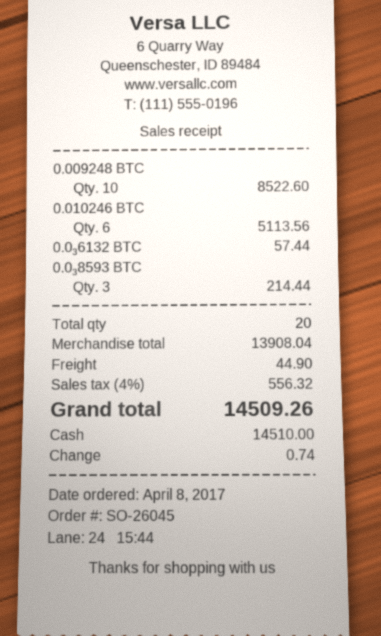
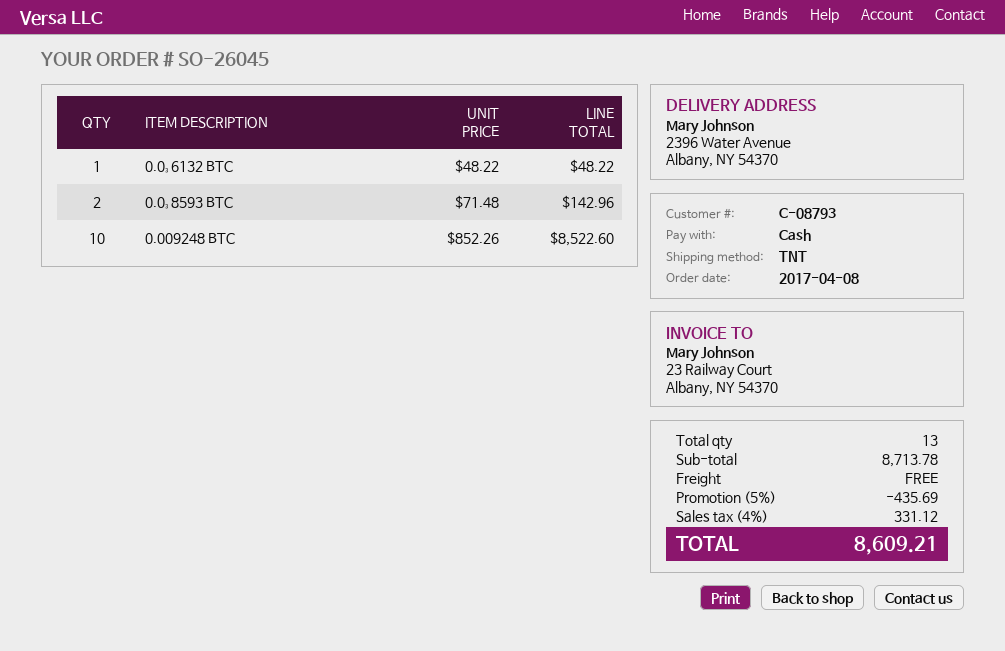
0.010246 BTC: 6 for 5113.56 -> none
0.0₃6132 BTC: 1 for 57.44 -> 1 for 48.22
0.0₃8593 BTC: 3 for 214.44 -> 2 for 142.96
total quantity: 20 -> 13
subtotal: 13908.04 -> 8713.78
discount: none -> 5% = 435.69
shipping: 44.90 -> 0.00
tax: 4% = 556.32 -> 4% = 331.12
total: 14509.26 -> 8609.21

